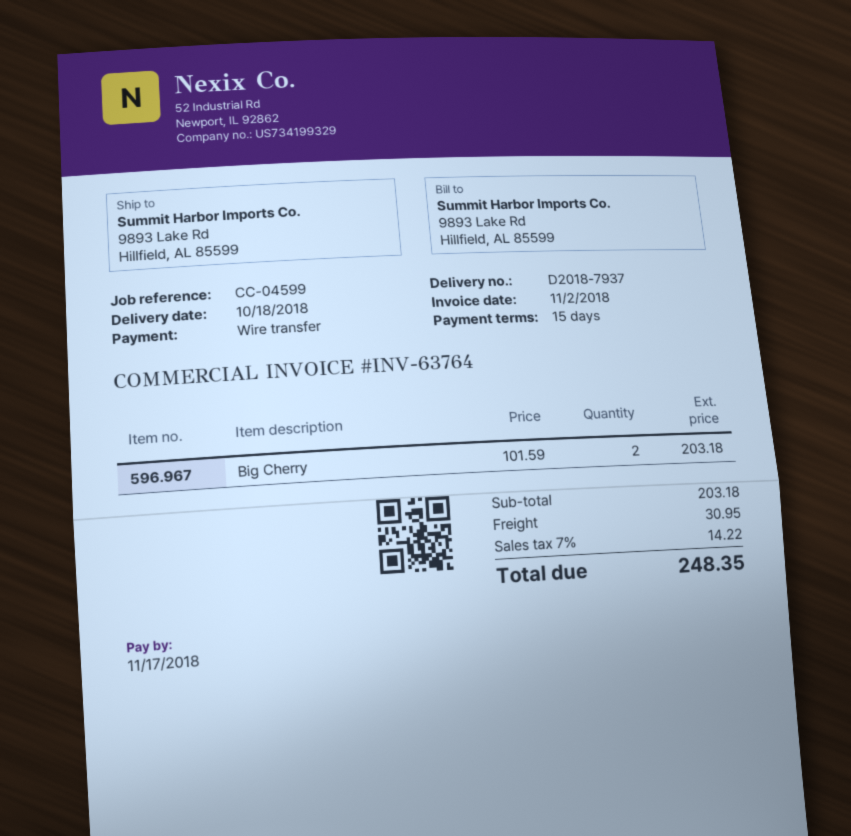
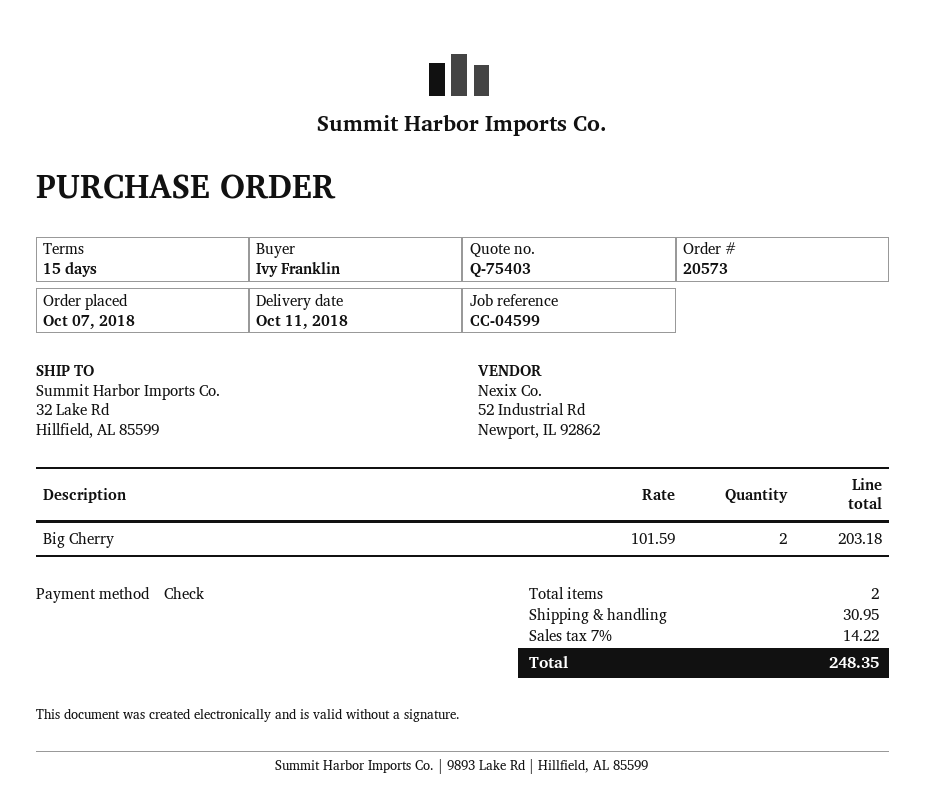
delivery date: 2018-10-18 -> 2018-10-11
payment method: bank transfer -> cheque
ship to: 9893 Lake Rd, Hillfield, AL 85599 -> 32 Lake Rd, Hillfield, AL 85599

